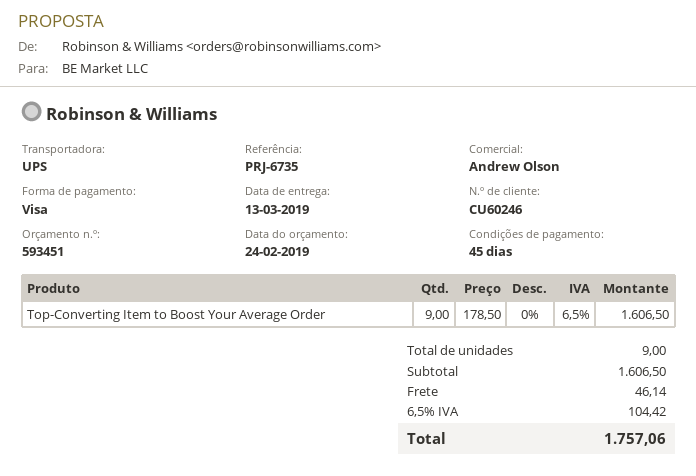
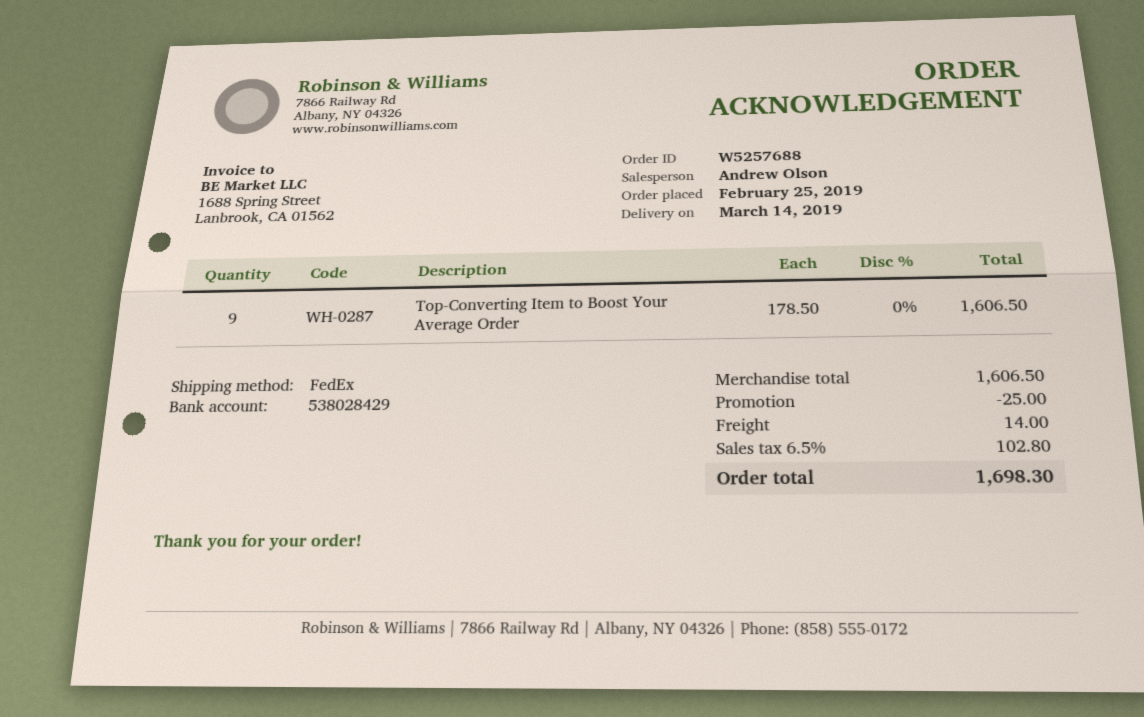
delivery date: 2019-03-13 -> 2019-03-14
shipping method: UPS -> FedEx
discount: none -> 25.00
shipping: 46.14 -> 14.00
tax: 6.5% = 104.42 -> 6.5% = 102.80
total: 1757.06 -> 1698.30

